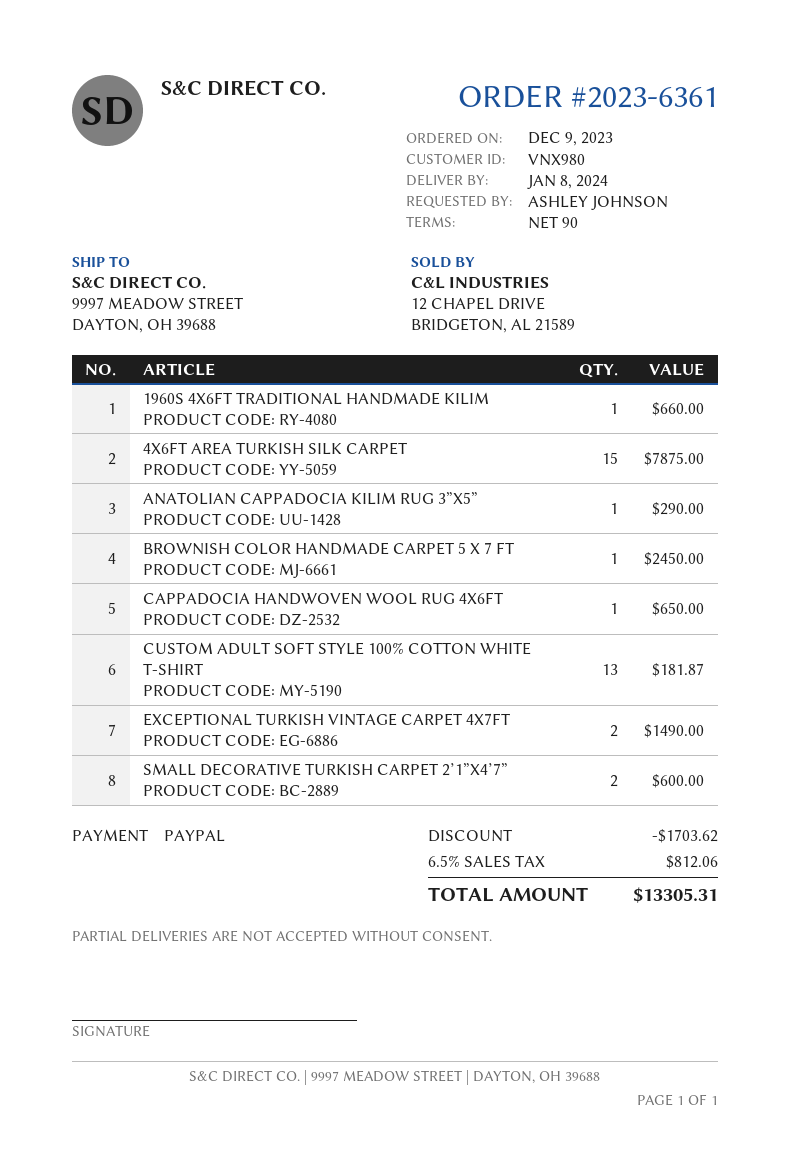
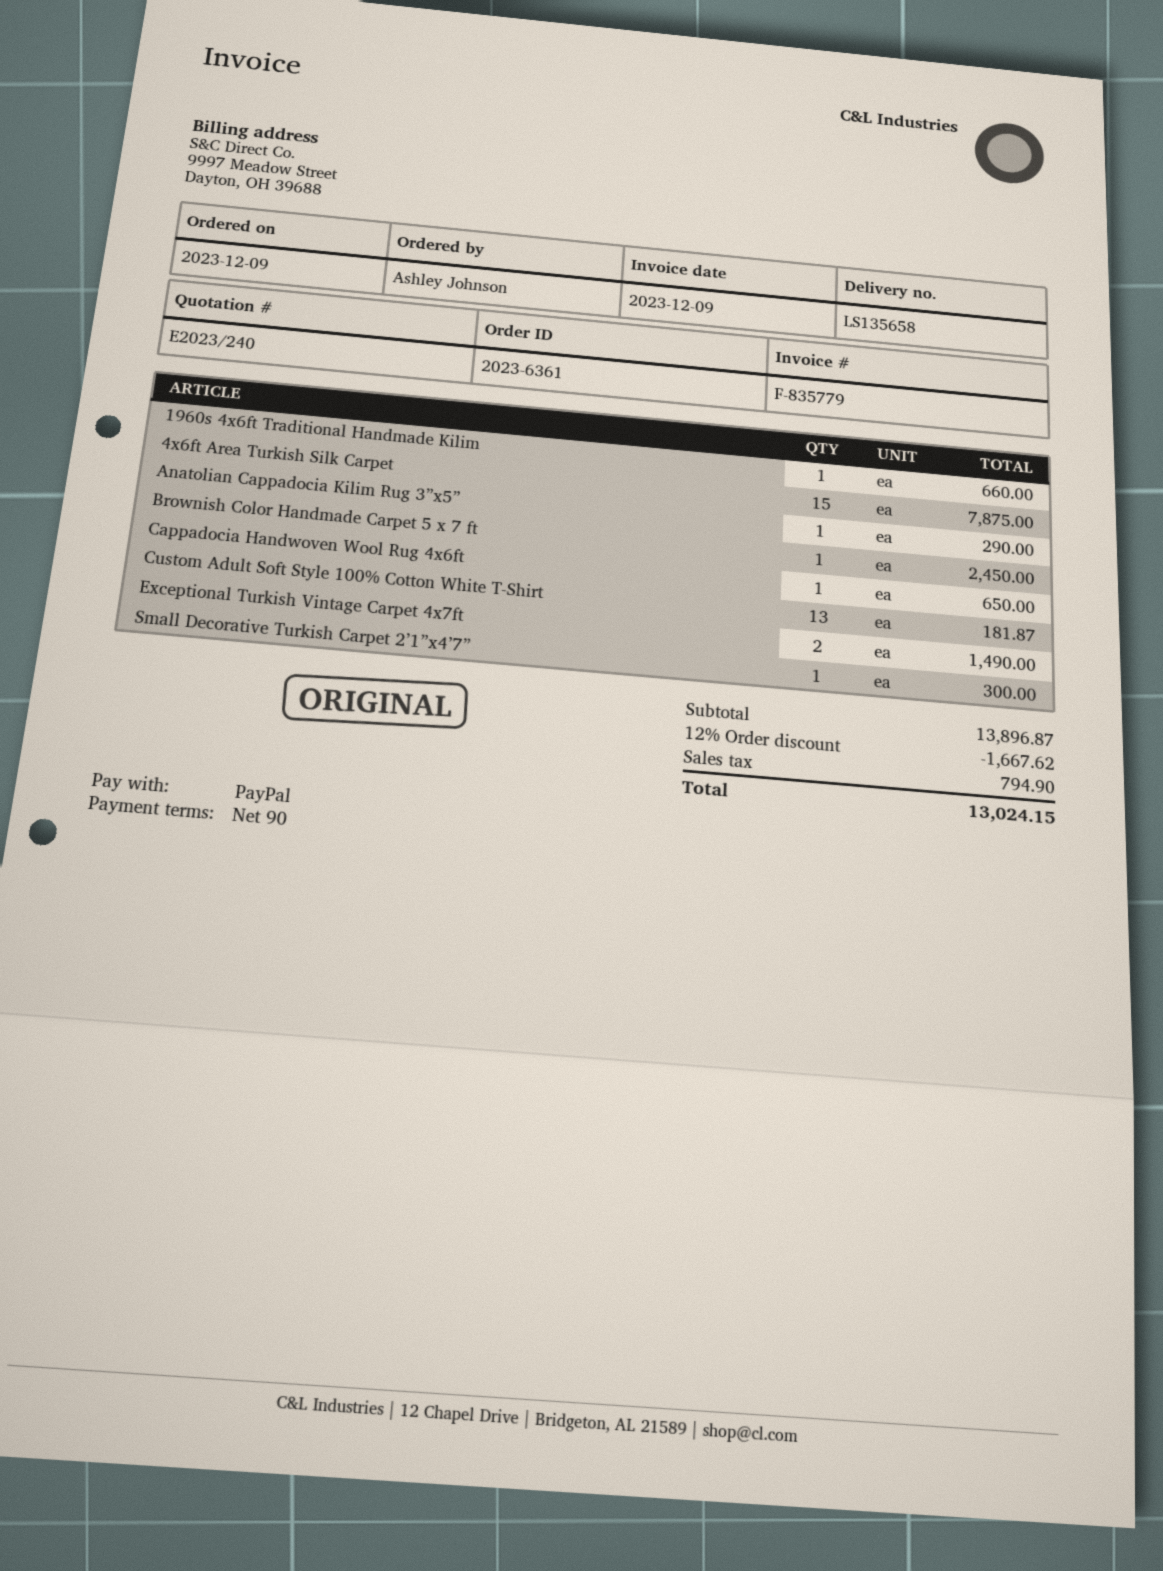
SMALL DECORATIVE TURKISH CARPET 2’1”X4’7”: 2 for 600.00 -> 1 for 300.00
discount: 1703.62 -> 1667.62
tax: 812.06 -> 794.90
total: 13305.31 -> 13024.15

